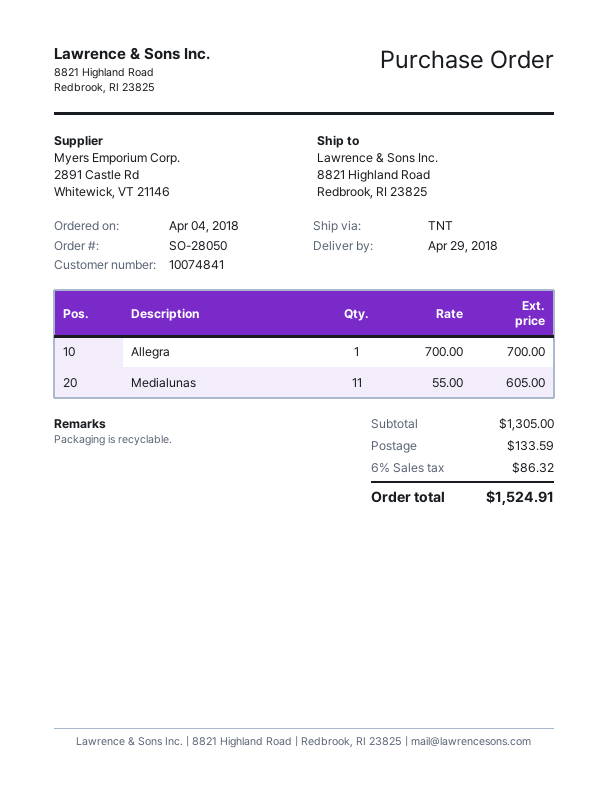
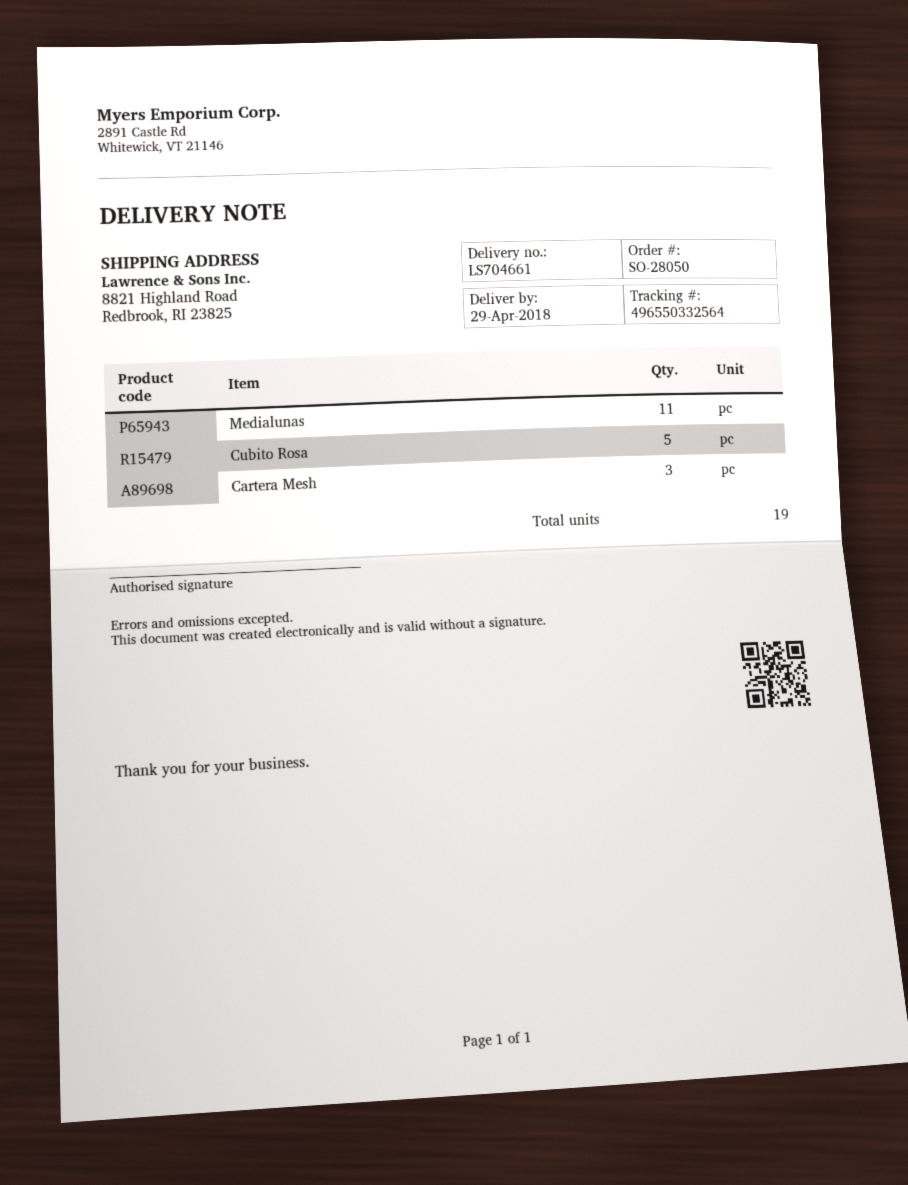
Allegra: 1 -> none
Cubito Rosa: none -> 5
Cartera Mesh: none -> 3

